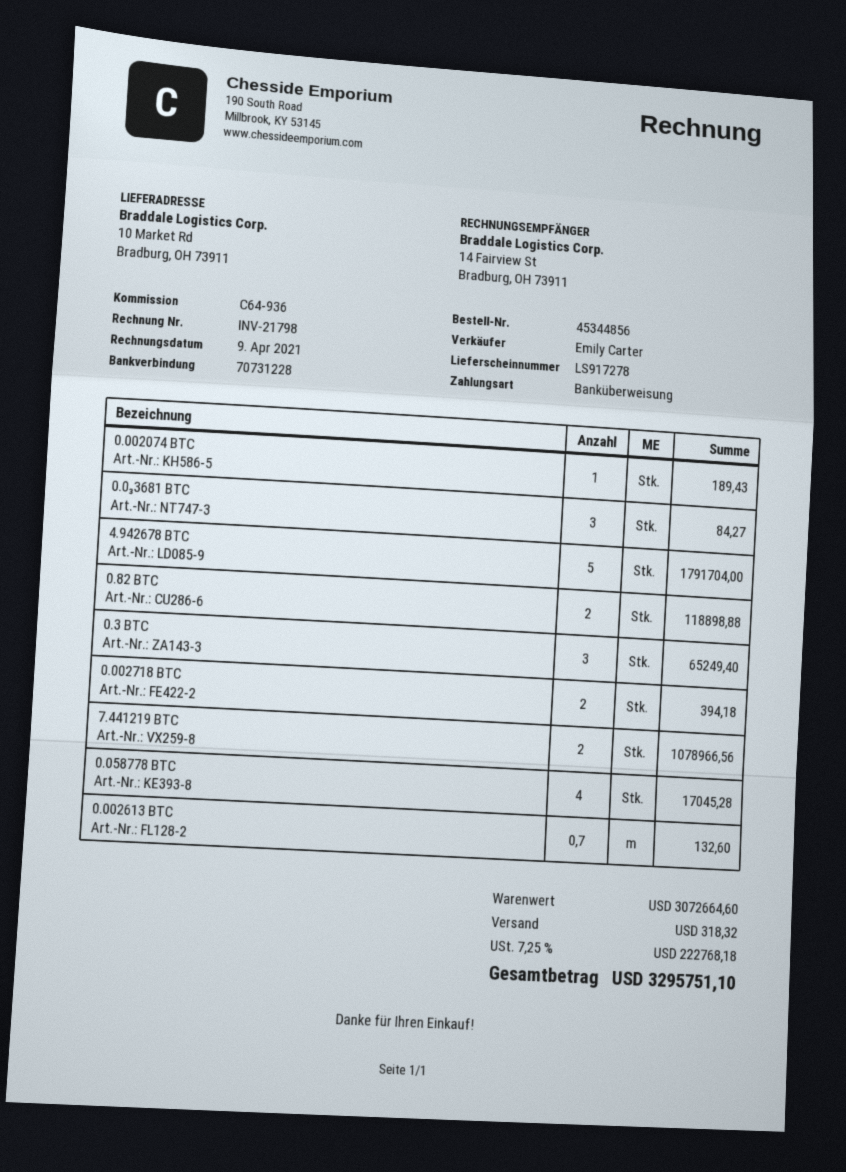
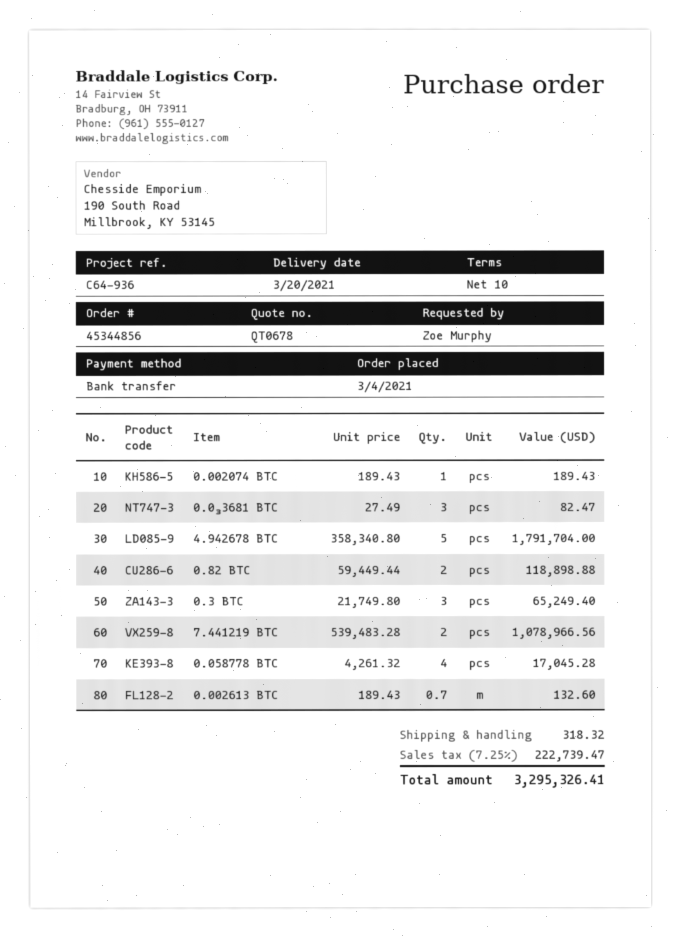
0.0₃3681 BTC: 3 for 84.27 -> 3 for 82.47
0.002718 BTC: 2 for 394.18 -> none
tax: 7.25% = 222768.18 -> 7.25% = 222739.47
total: 3295751.10 -> 3295326.41

